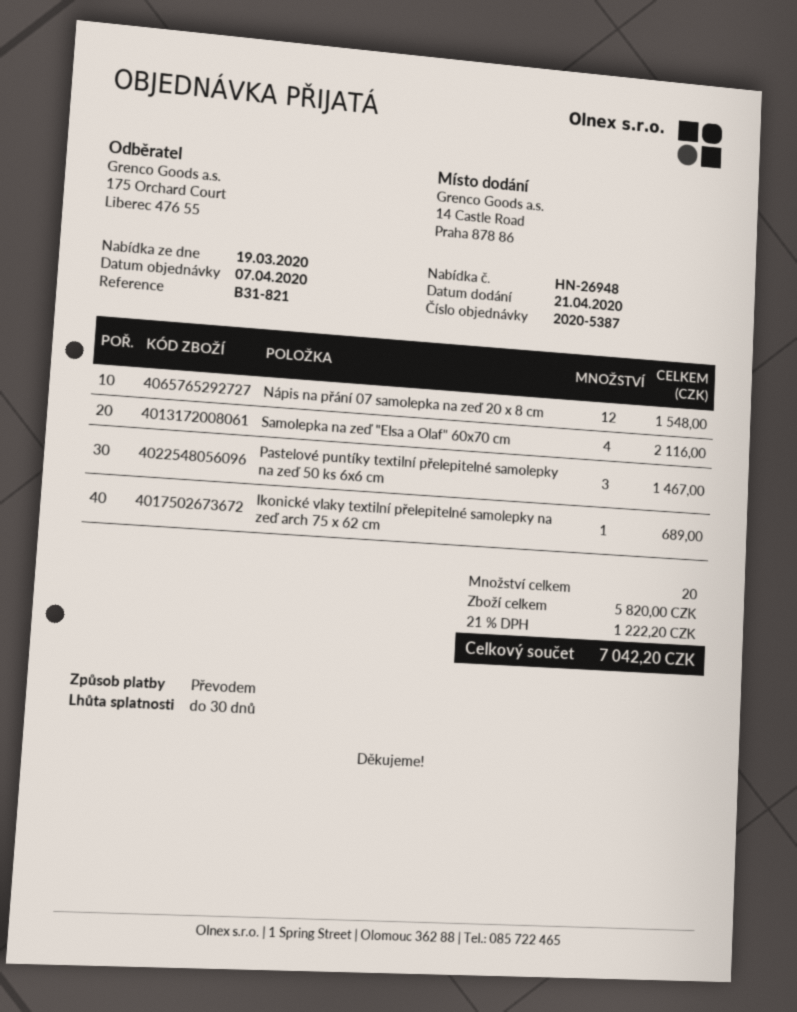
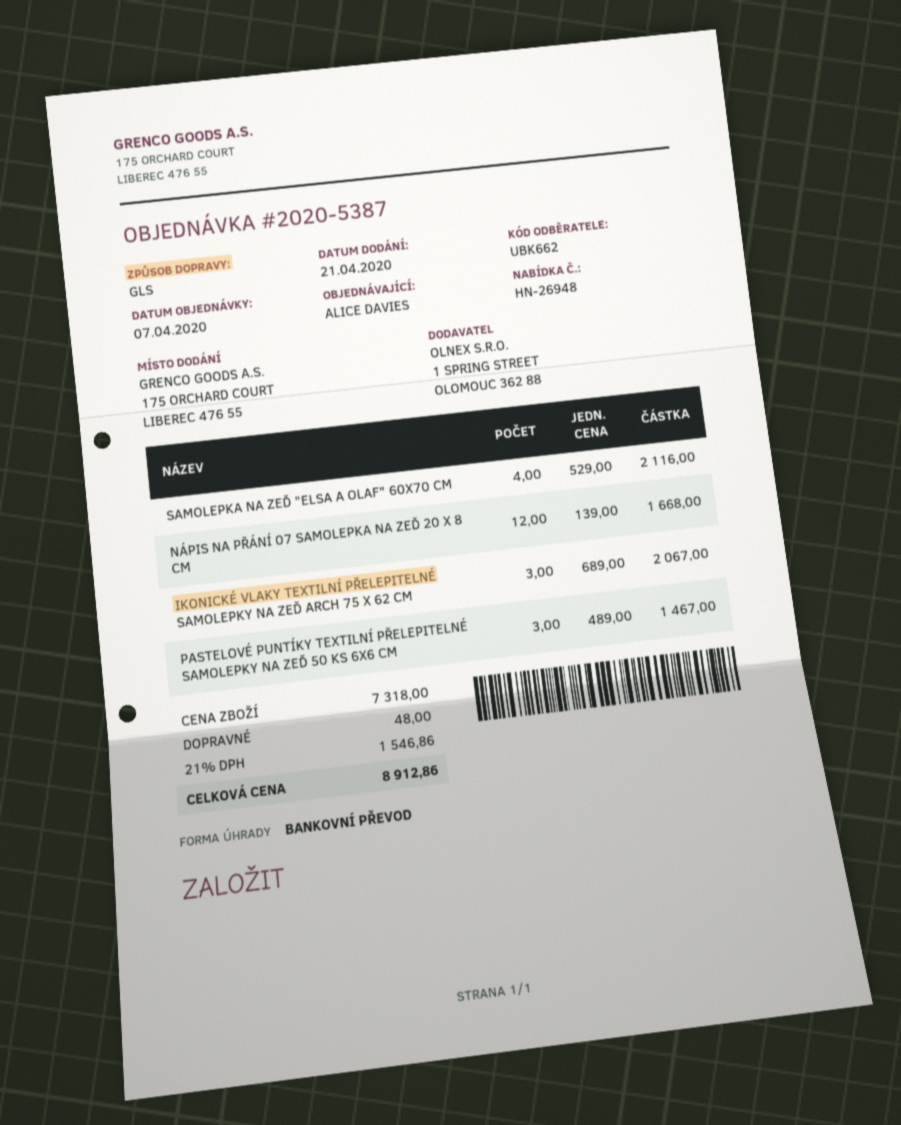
ship to: 14 Castle Road, Praha 878 86 -> 175 ORCHARD COURT, LIBEREC 476 55
Nápis na přání 07 samolepka na zeď 20 x 8 cm: 12 for 1548.00 -> 12 for 1668.00
Ikonické vlaky textilní přelepitelné samolepky na zeď arch 75 x 62 cm: 1 for 689.00 -> 3 for 2067.00
subtotal: 5820.00 -> 7318.00
shipping: none -> 48.00
tax: 21% = 1222.20 -> 21% = 1546.86
total: 7042.20 -> 8912.86

